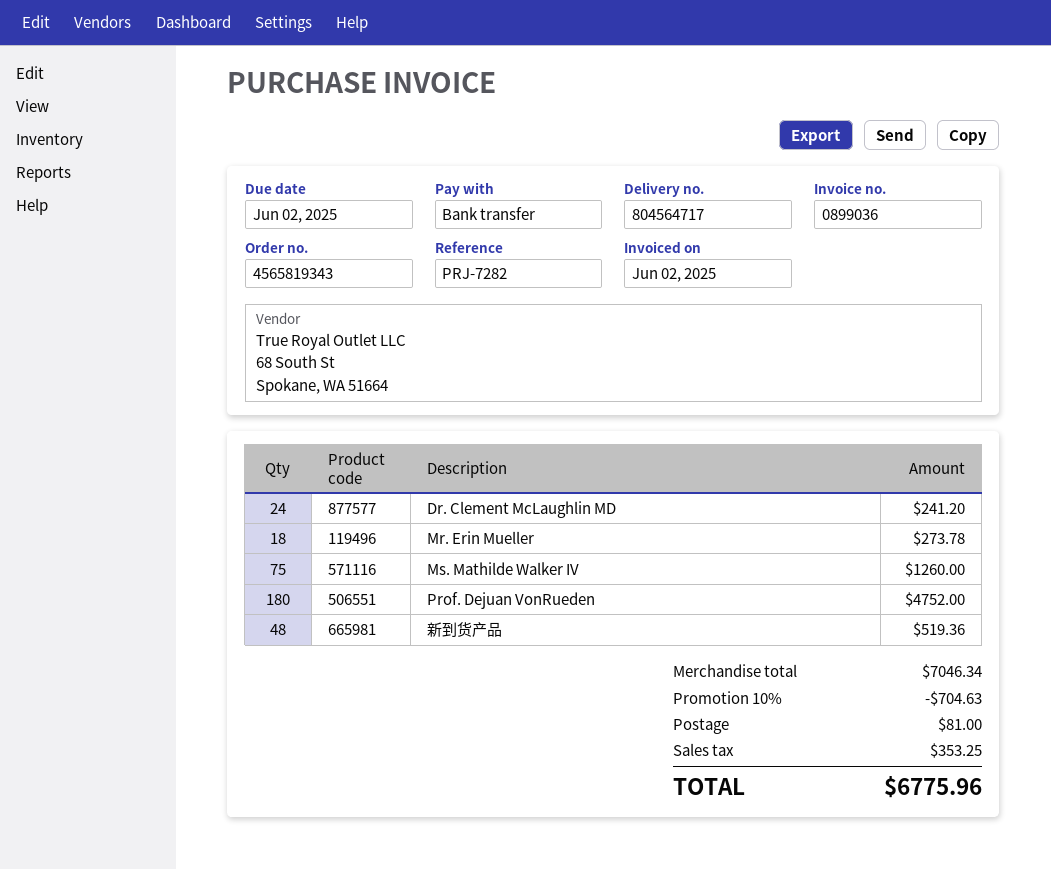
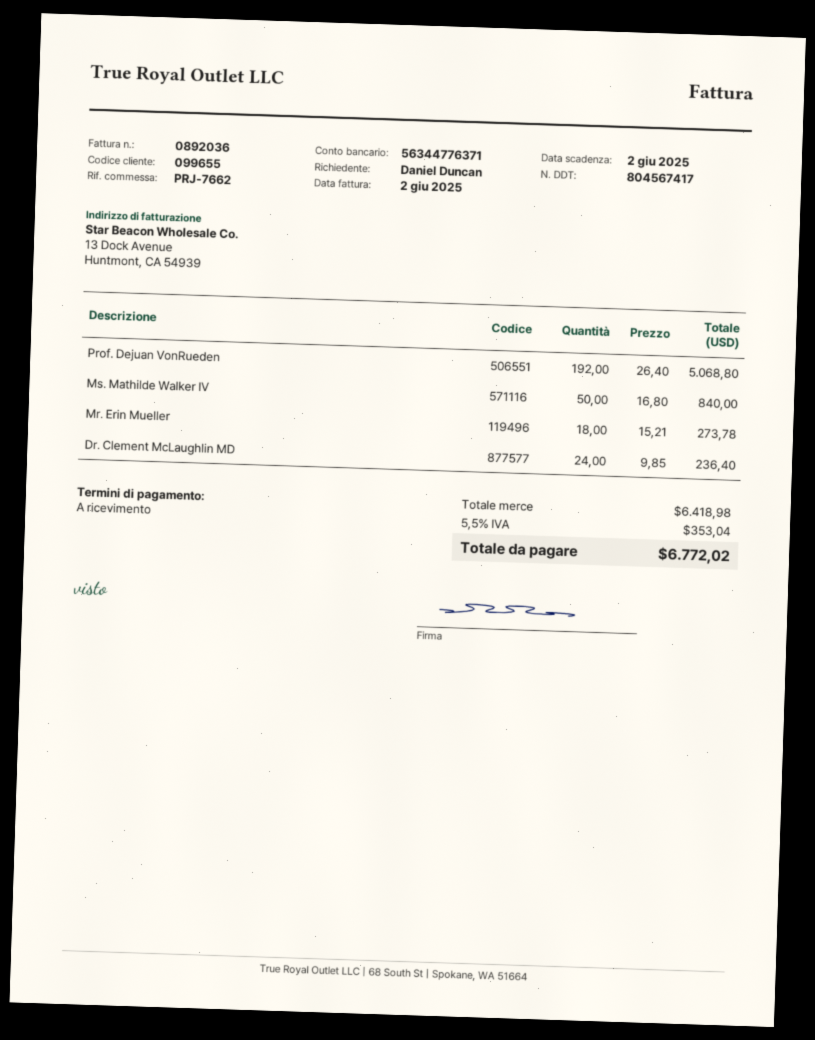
delivery note number: 804564717 -> 804567417
invoice number: 0899036 -> 0892036
reference: PRJ-7282 -> PRJ-7662
Dr. Clement McLaughlin MD: 24 for 241.20 -> 24 for 236.40
Ms. Mathilde Walker IV: 75 for 1260.00 -> 50 for 840.00
Prof. Dejuan VonRueden: 180 for 4752.00 -> 192 for 5068.80
新到货产品: 48 for 519.36 -> none
subtotal: 7046.34 -> 6418.98
discount: 10% = 704.63 -> none
shipping: 81.00 -> none
tax: 353.25 -> 353.04
total: 6775.96 -> 6772.02

